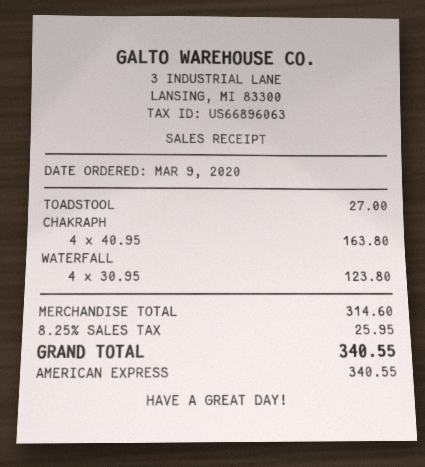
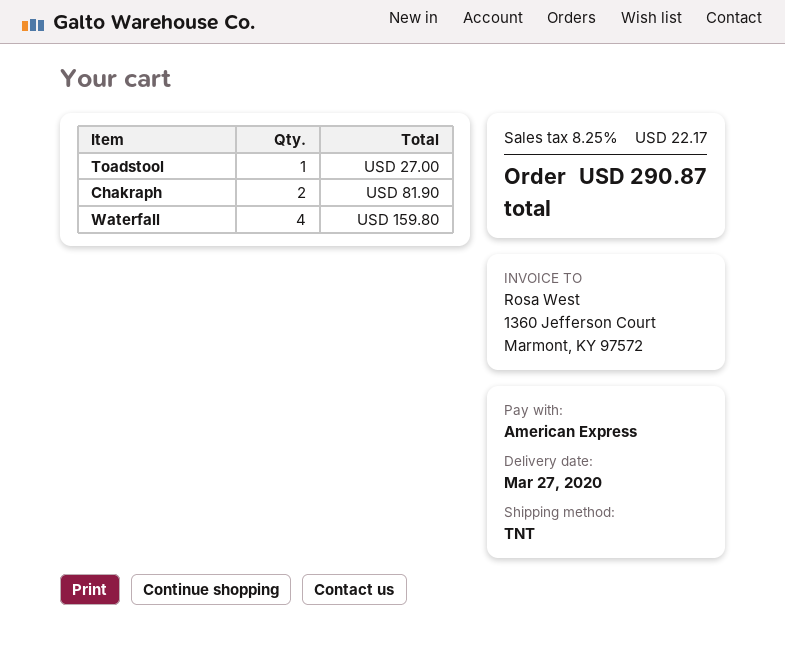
CHAKRAPH: 4 for 163.80 -> 2 for 81.90
WATERFALL: 4 for 123.80 -> 4 for 159.80
tax: 8.25% = 25.95 -> 8.25% = 22.17
total: 340.55 -> 290.87

